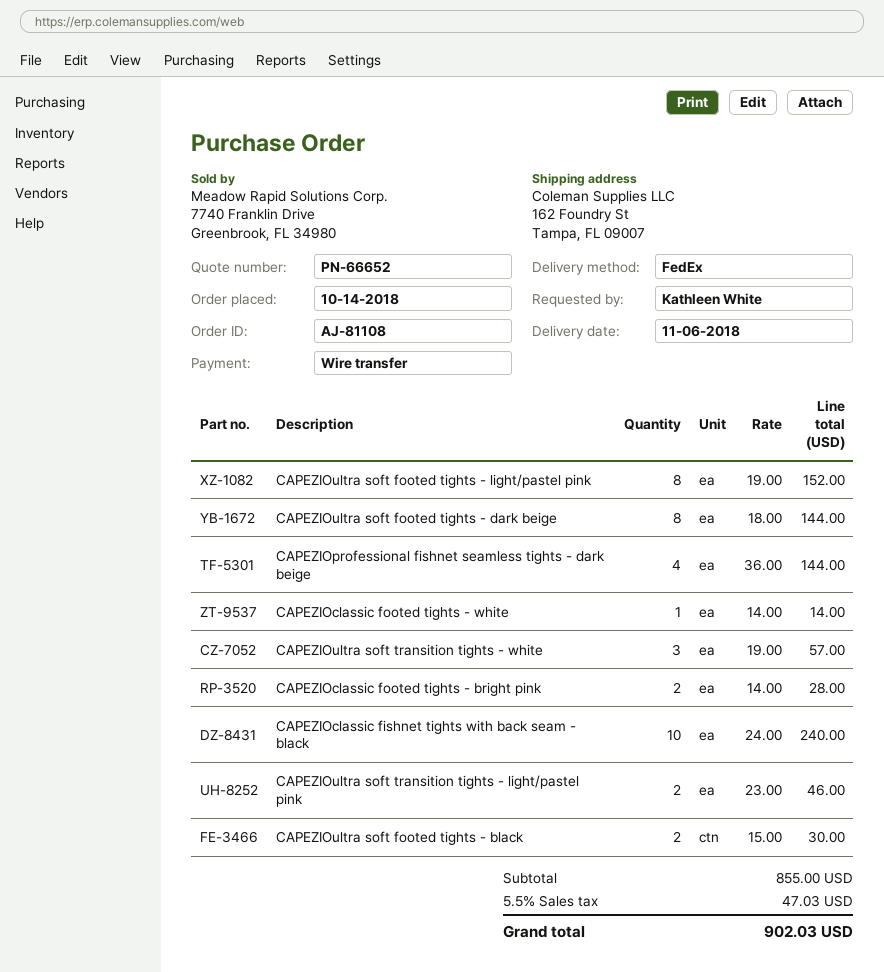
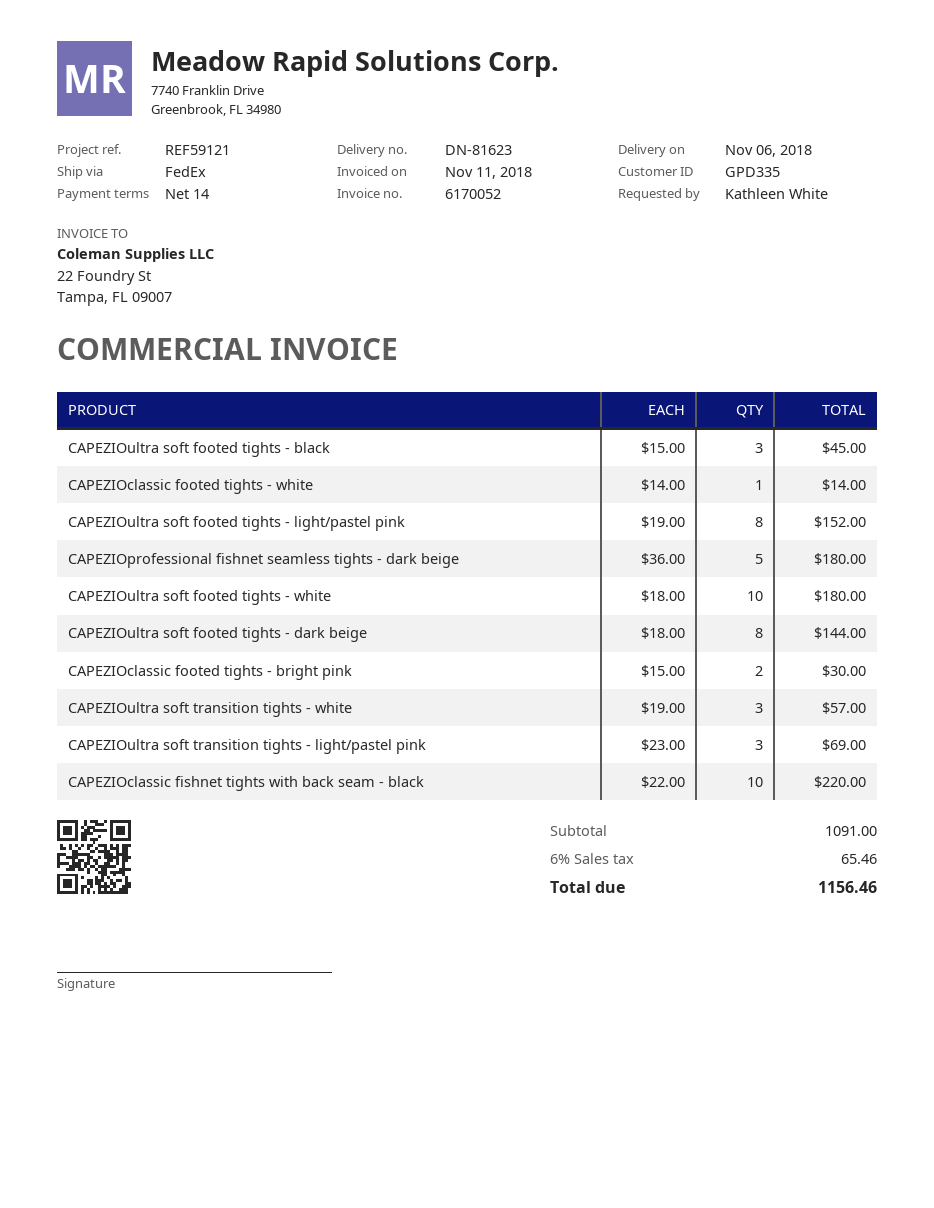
CAPEZIOprofessional fishnet seamless tights - dark beige: 4 x 36.00 = 144.00 -> 5 x 36.00 = 180.00
CAPEZIOclassic footed tights - bright pink: 2 x 14.00 = 28.00 -> 2 x 15.00 = 30.00
CAPEZIOclassic fishnet tights with back seam - black: 10 x 24.00 = 240.00 -> 10 x 22.00 = 220.00
CAPEZIOultra soft transition tights - light/pastel pink: 2 x 23.00 = 46.00 -> 3 x 23.00 = 69.00
CAPEZIOultra soft footed tights - black: 2 x 15.00 = 30.00 -> 3 x 15.00 = 45.00
CAPEZIOultra soft footed tights - white: none -> 10 x 18.00 = 180.00
subtotal: 855.00 -> 1091.00
tax: 5.5% = 47.03 -> 6% = 65.46
total: 902.03 -> 1156.46

